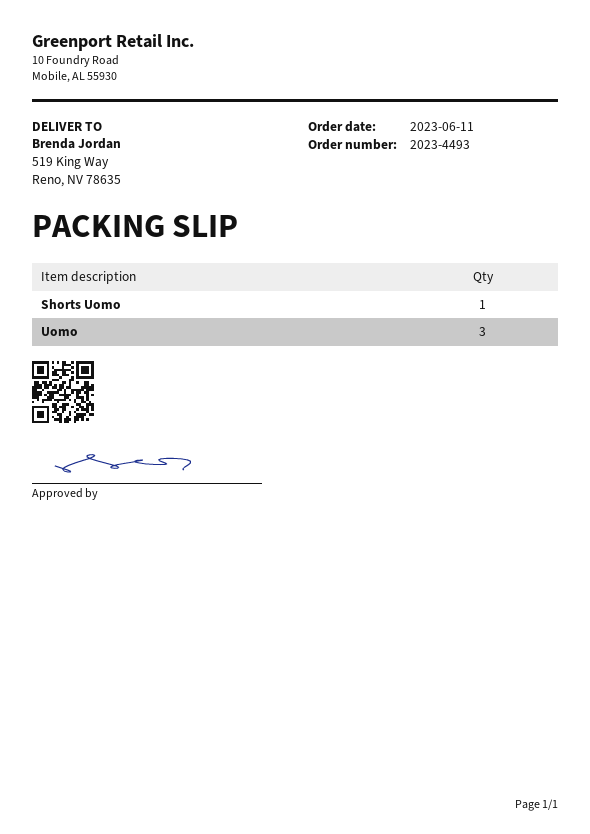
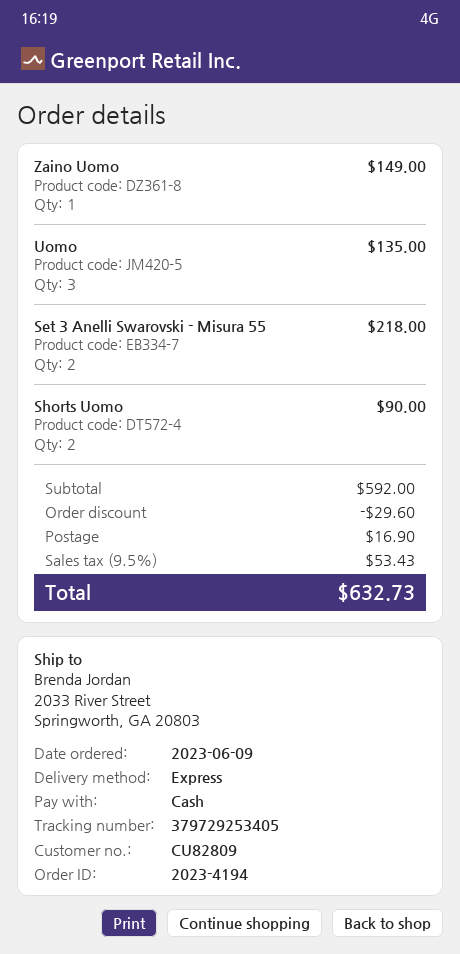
order number: 2023-4493 -> 2023-4194
order date: 2023-06-11 -> 2023-06-09
ship to: 519 King Way, Reno, NV 78635 -> 2033 River Street, Springworth, GA 20803
Shorts Uomo: 1 -> 2
Zaino Uomo: none -> 1
Set 3 Anelli Swarovski - Misura 55: none -> 2

